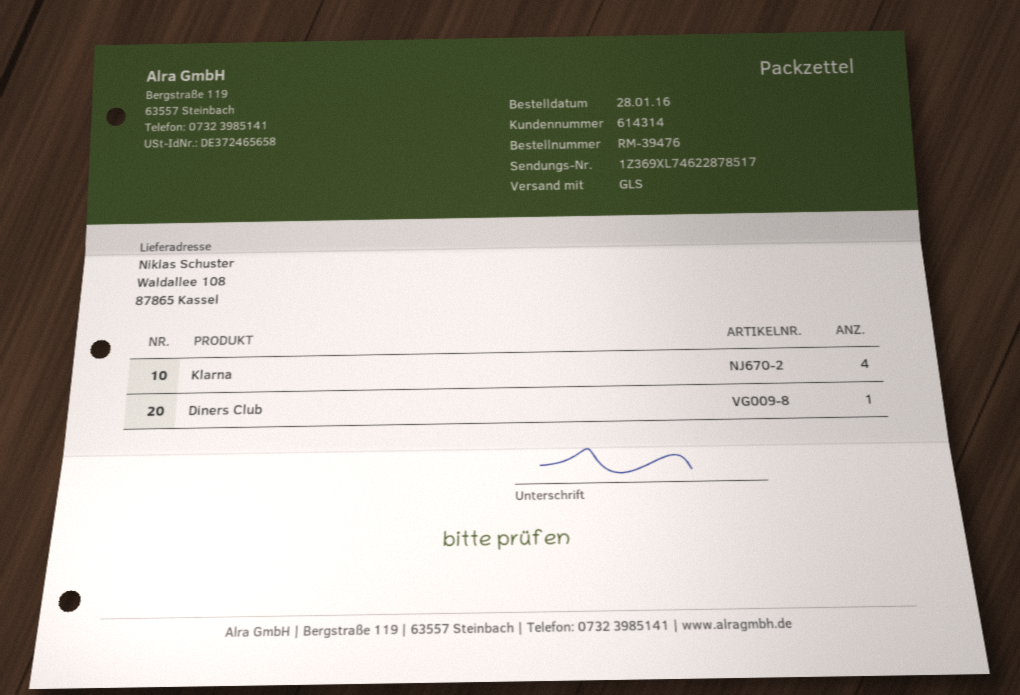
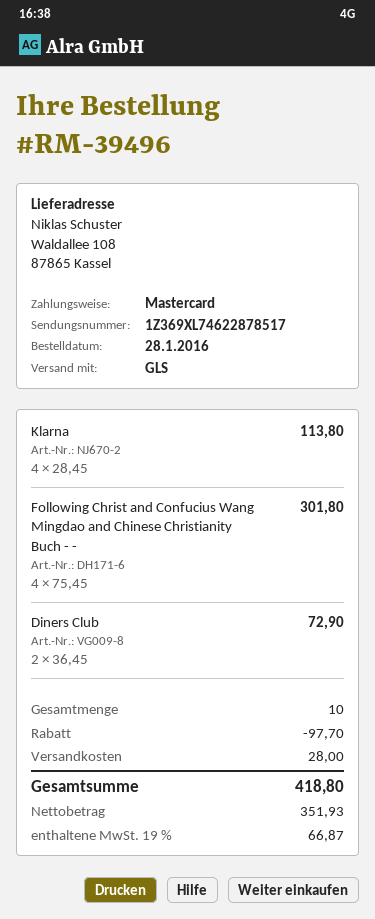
order number: RM-39476 -> RM-39496
Diners Club: 1 -> 2
Following Christ and Confucius Wang Mingdao and Chinese Christianity Buch - -: none -> 4

